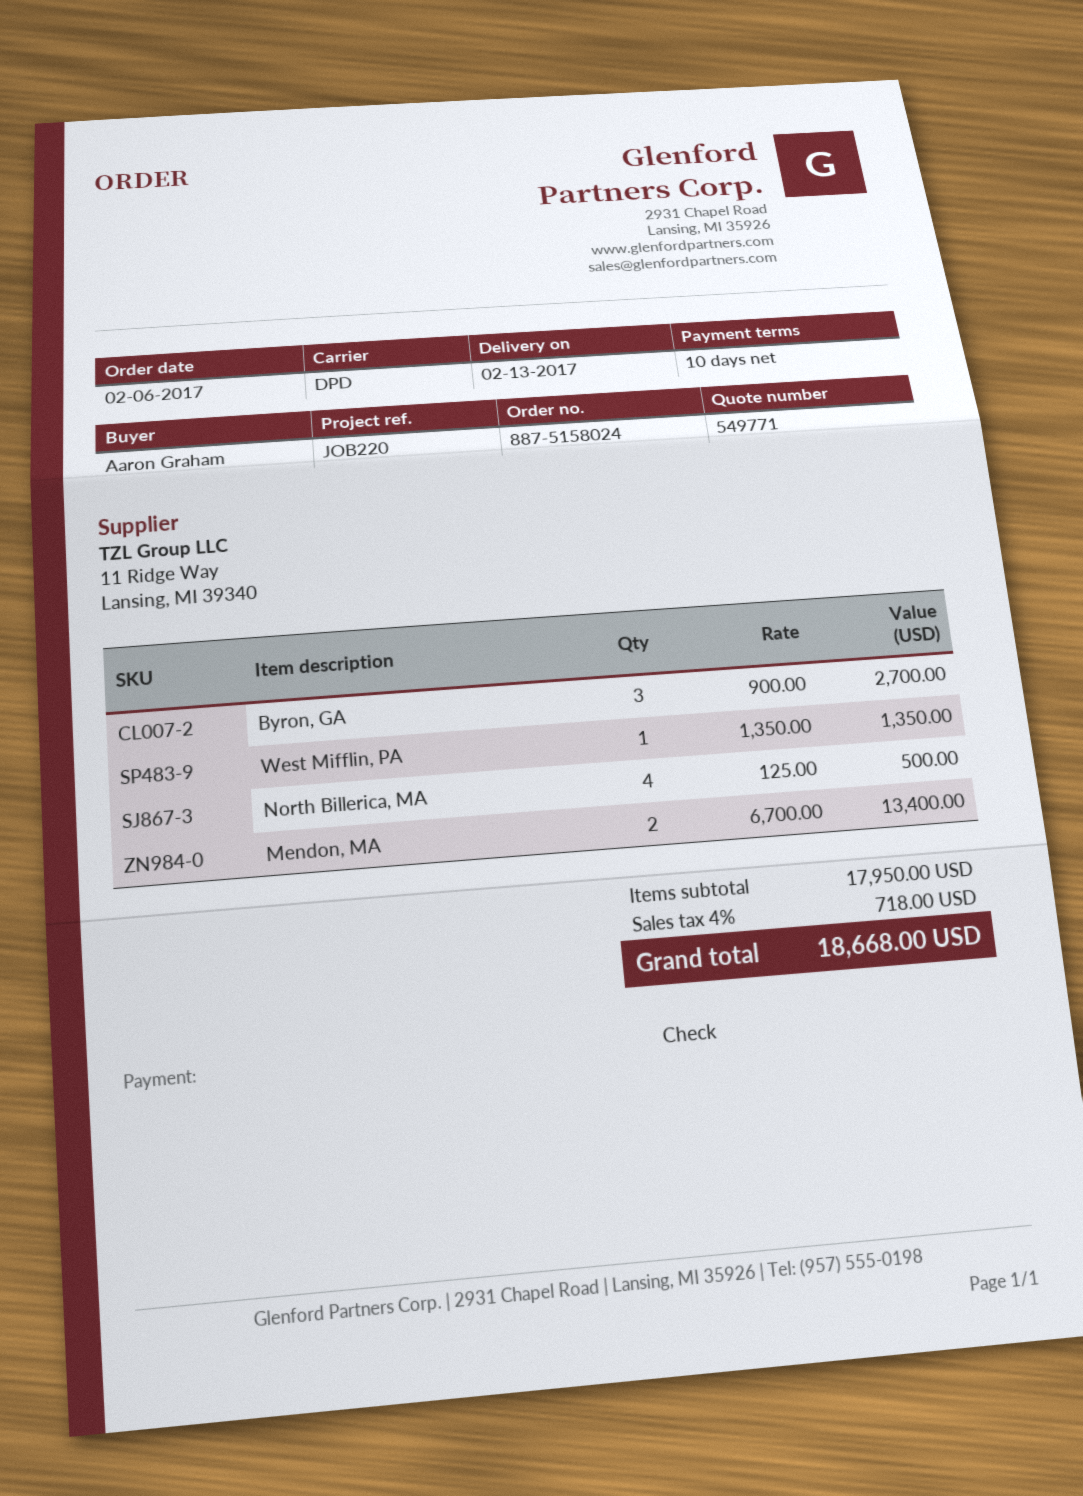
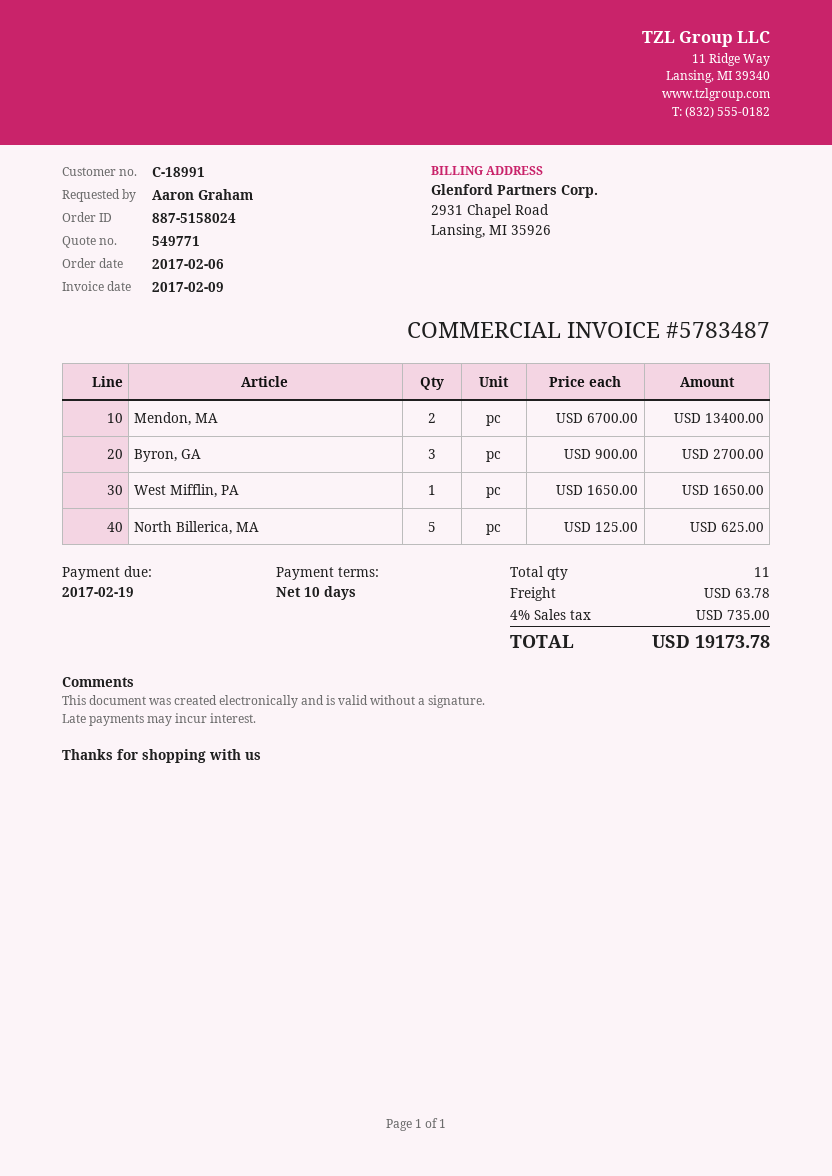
West Mifflin, PA: 1 x 1350.00 = 1350.00 -> 1 x 1650.00 = 1650.00
North Billerica, MA: 4 x 125.00 = 500.00 -> 5 x 125.00 = 625.00
shipping: none -> 63.78
tax: 4% = 718.00 -> 4% = 735.00
total: 18668.00 -> 19173.78

